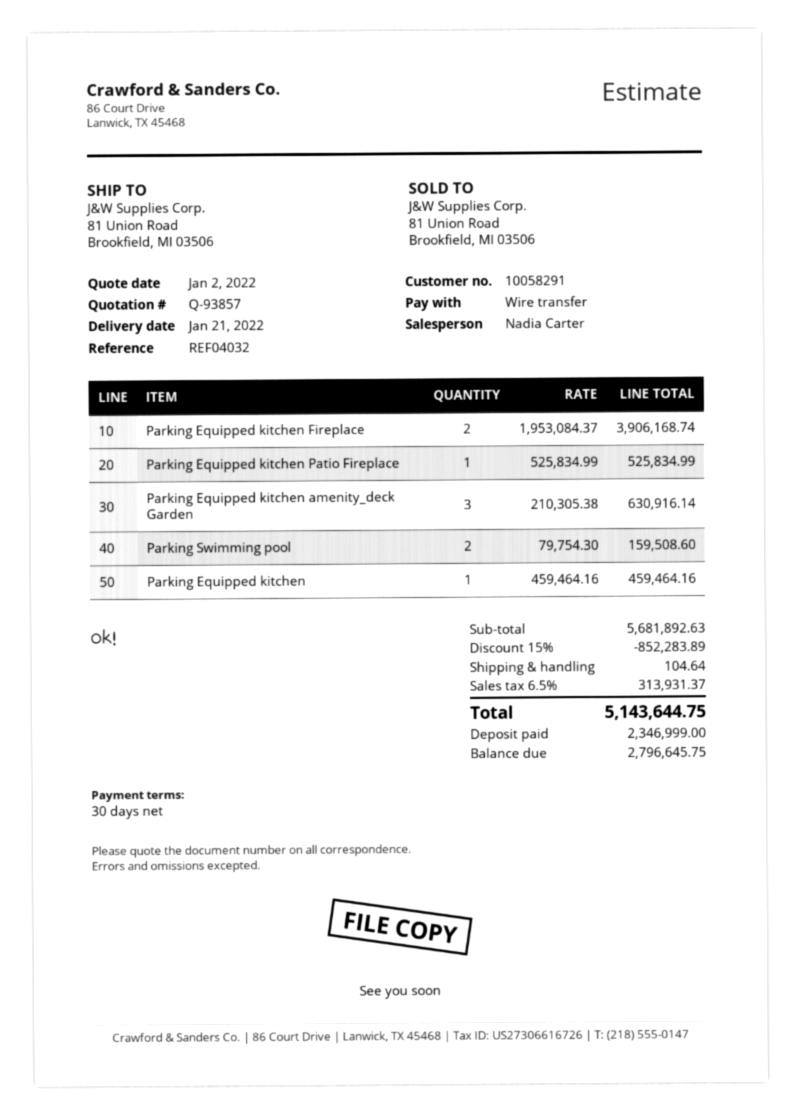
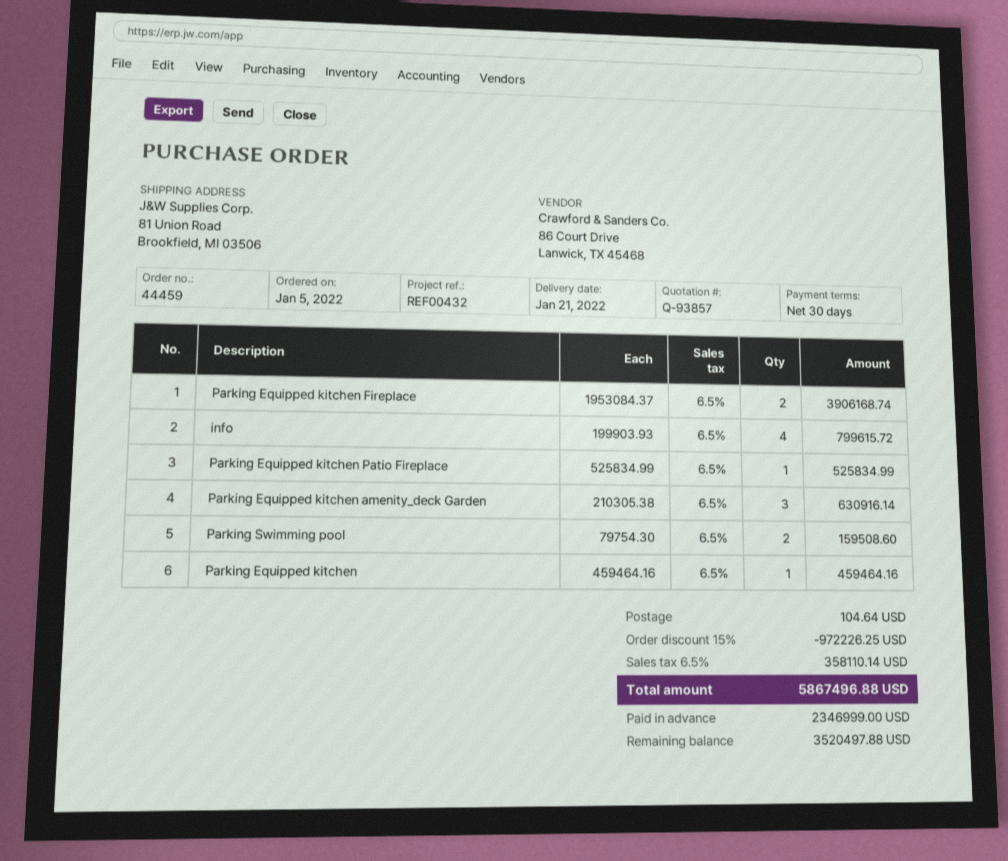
reference: REF04032 -> REF00432
info: none -> 4 x 199903.93 = 799615.72
discount: 15% = 852283.89 -> 15% = 972226.25
tax: 6.5% = 313931.37 -> 6.5% = 358110.14
total: 5143644.75 -> 5867496.88
balance: 2796645.75 -> 3520497.88

